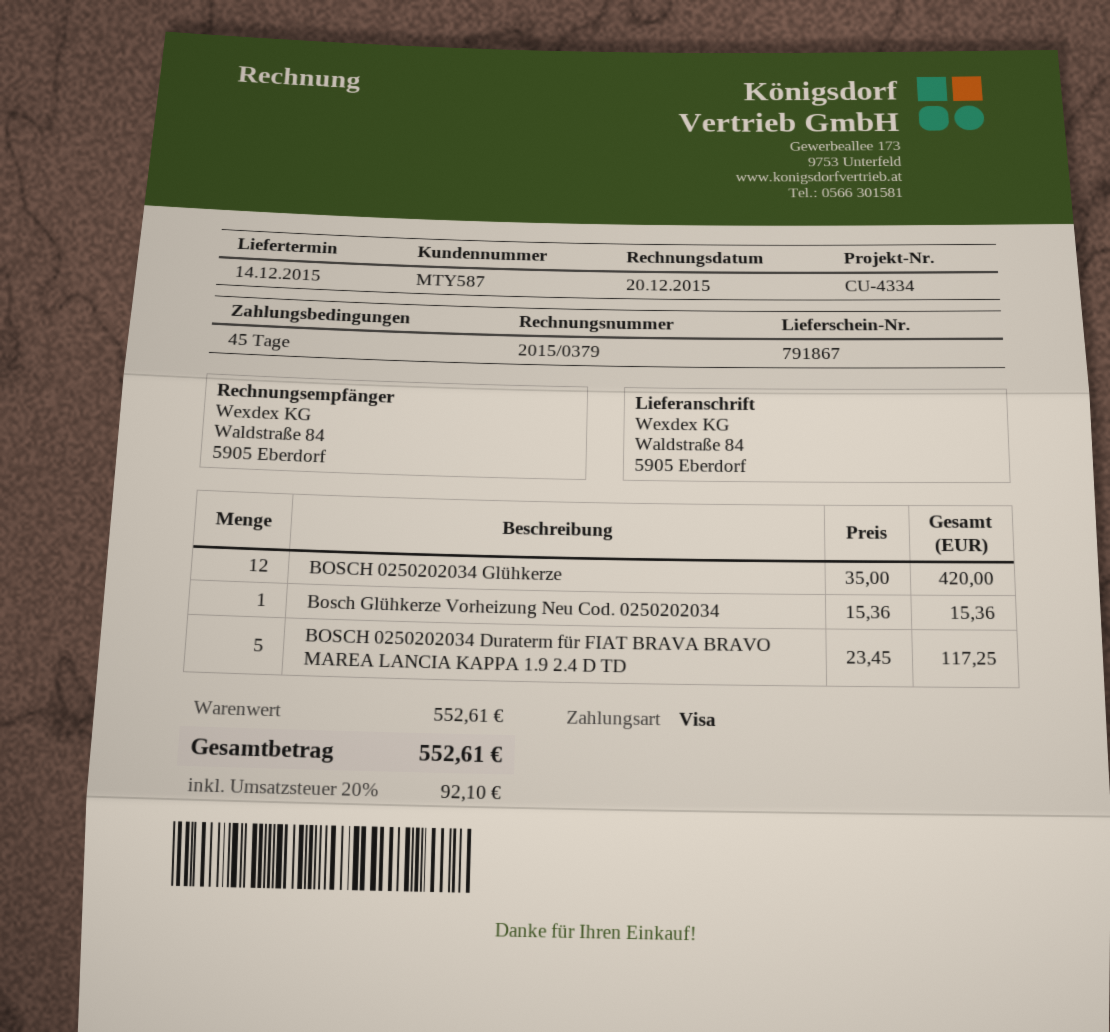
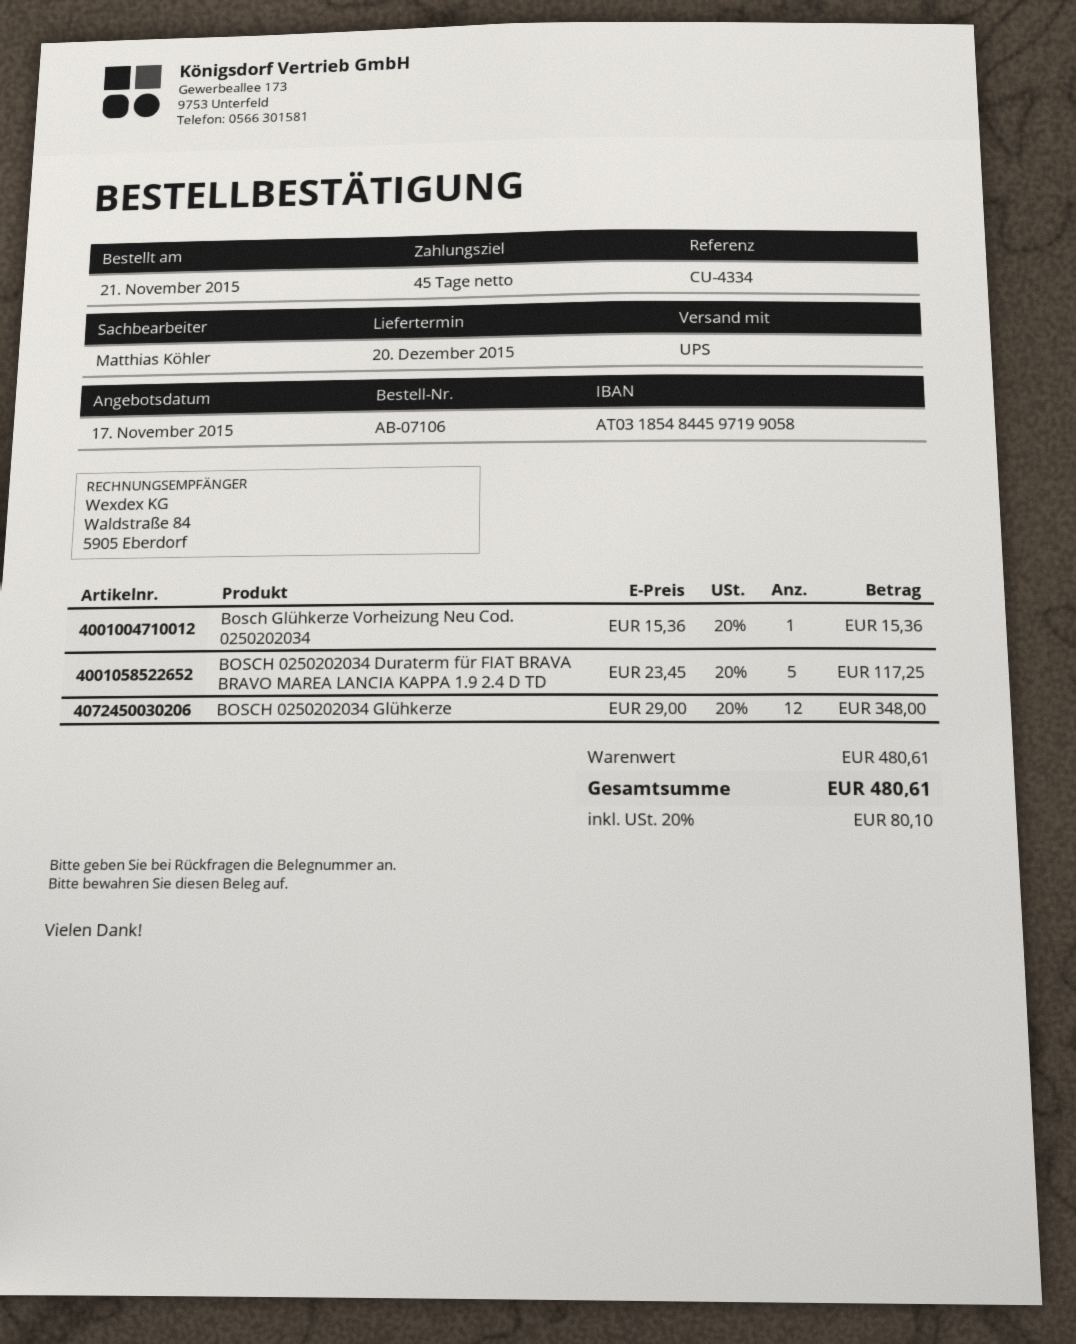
delivery date: 2015-12-14 -> 2015-12-20
BOSCH 0250202034 Glühkerze: 12 x 35.00 = 420.00 -> 12 x 29.00 = 348.00
subtotal: 552.61 -> 480.61
tax: 20% = 92.10 -> 20% = 80.10
total: 552.61 -> 480.61

